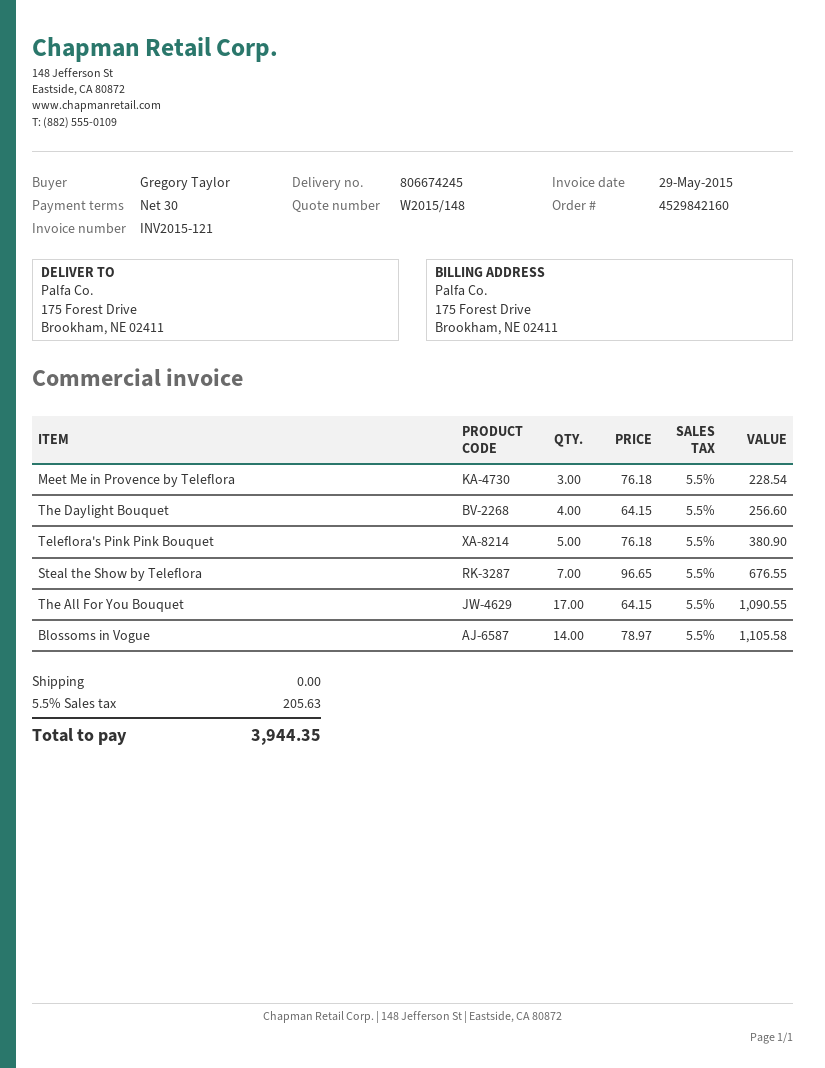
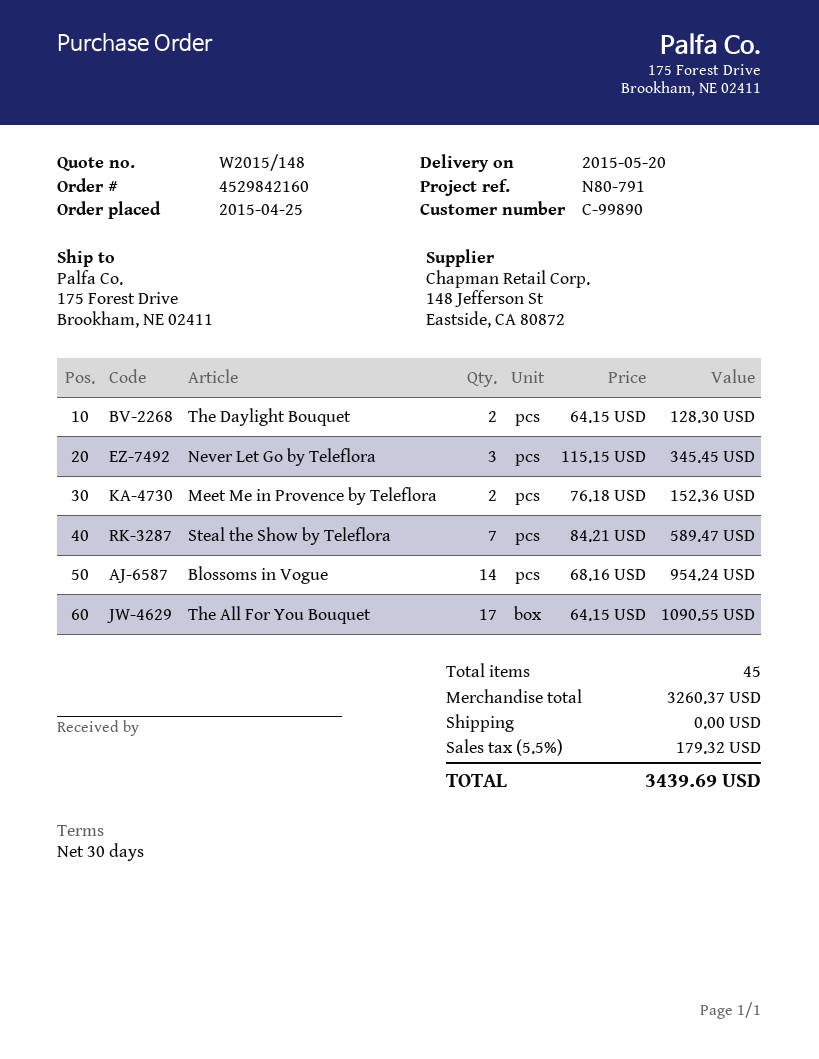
Meet Me in Provence by Teleflora: 3 x 76.18 = 228.54 -> 2 x 76.18 = 152.36
The Daylight Bouquet: 4 x 64.15 = 256.60 -> 2 x 64.15 = 128.30
Teleflora's Pink Pink Bouquet: 5 x 76.18 = 380.90 -> none
Steal the Show by Teleflora: 7 x 96.65 = 676.55 -> 7 x 84.21 = 589.47
Blossoms in Vogue: 14 x 78.97 = 1105.58 -> 14 x 68.16 = 954.24
Never Let Go by Teleflora: none -> 3 x 115.15 = 345.45
tax: 5.5% = 205.63 -> 5.5% = 179.32
total: 3944.35 -> 3439.69

